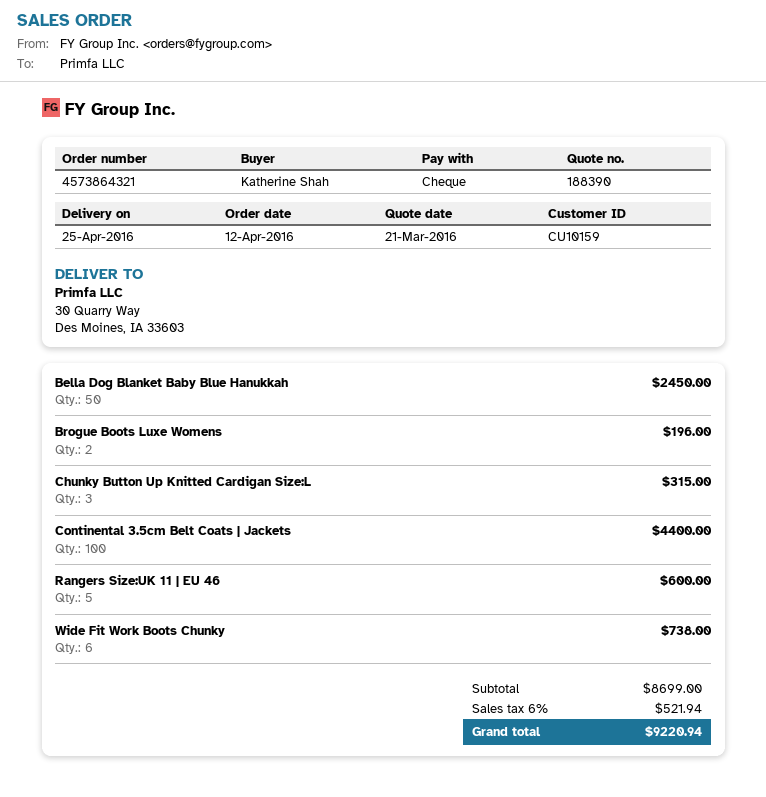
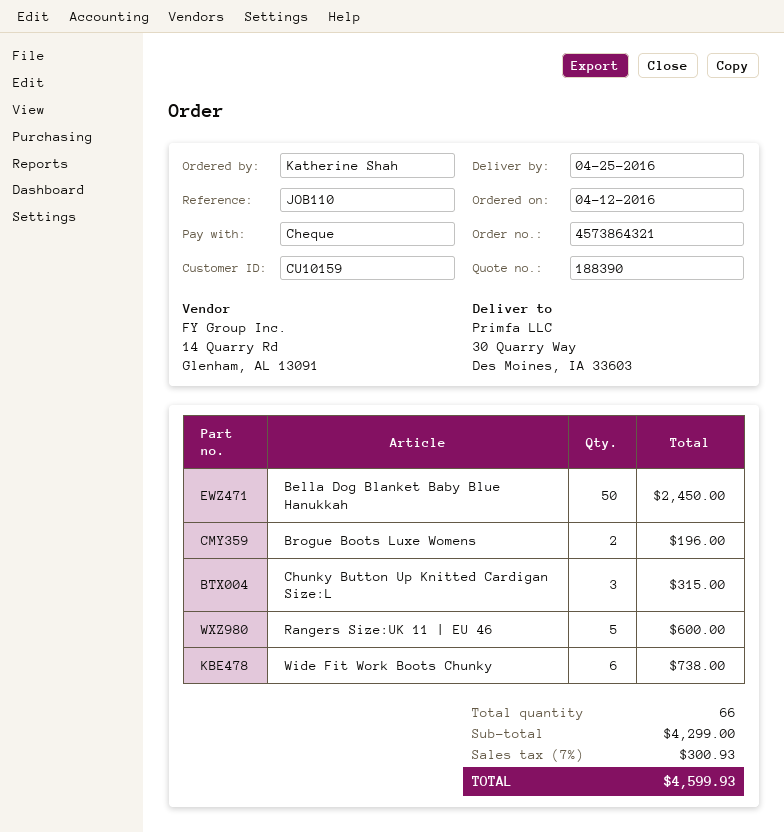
Continental 3.5cm Belt Coats | Jackets: 100 for 4400.00 -> none
subtotal: 8699.00 -> 4299.00
tax: 6% = 521.94 -> 7% = 300.93
total: 9220.94 -> 4599.93

